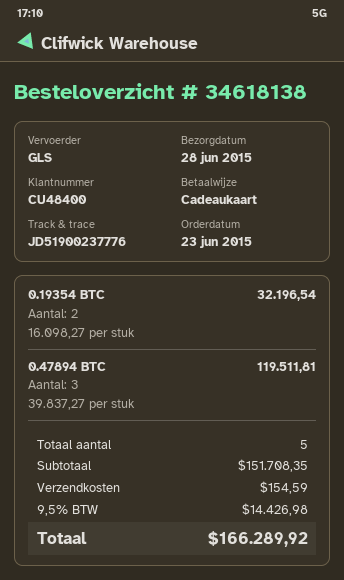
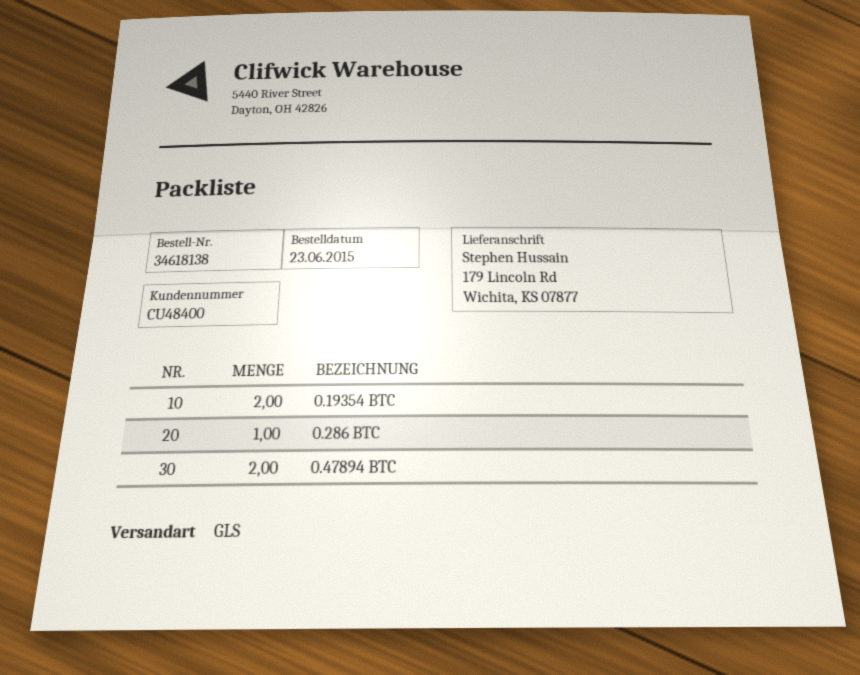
0.47894 BTC: 3 -> 2
0.286 BTC: none -> 1

